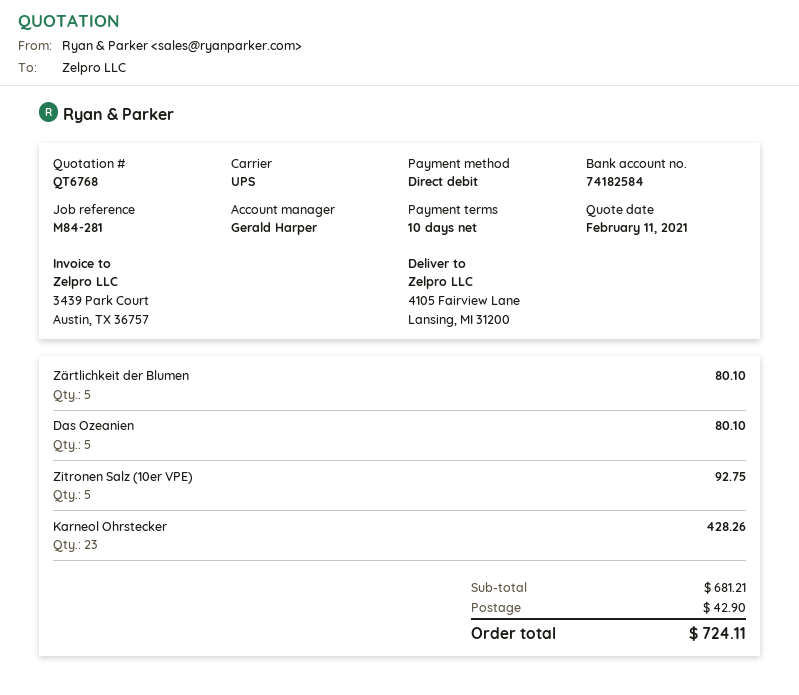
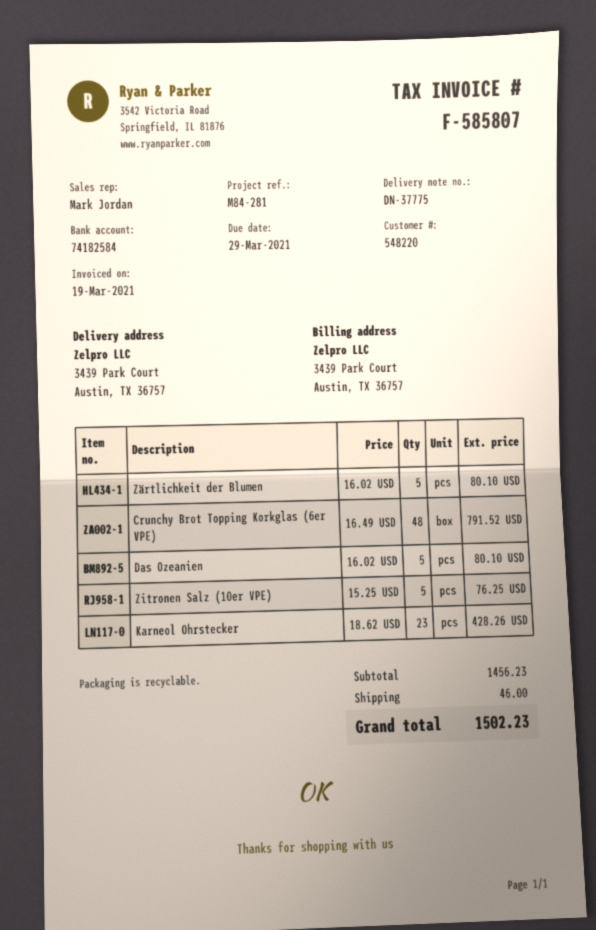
sales rep: Gerald Harper -> Mark Jordan
ship to: 4105 Fairview Lane, Lansing, MI 31200 -> 3439 Park Court, Austin, TX 36757
Zitronen Salz (10er VPE): 5 for 92.75 -> 5 for 76.25
Crunchy Brot Topping Korkglas (6er VPE): none -> 48 for 791.52
subtotal: 681.21 -> 1456.23
shipping: 42.90 -> 46.00
total: 724.11 -> 1502.23

